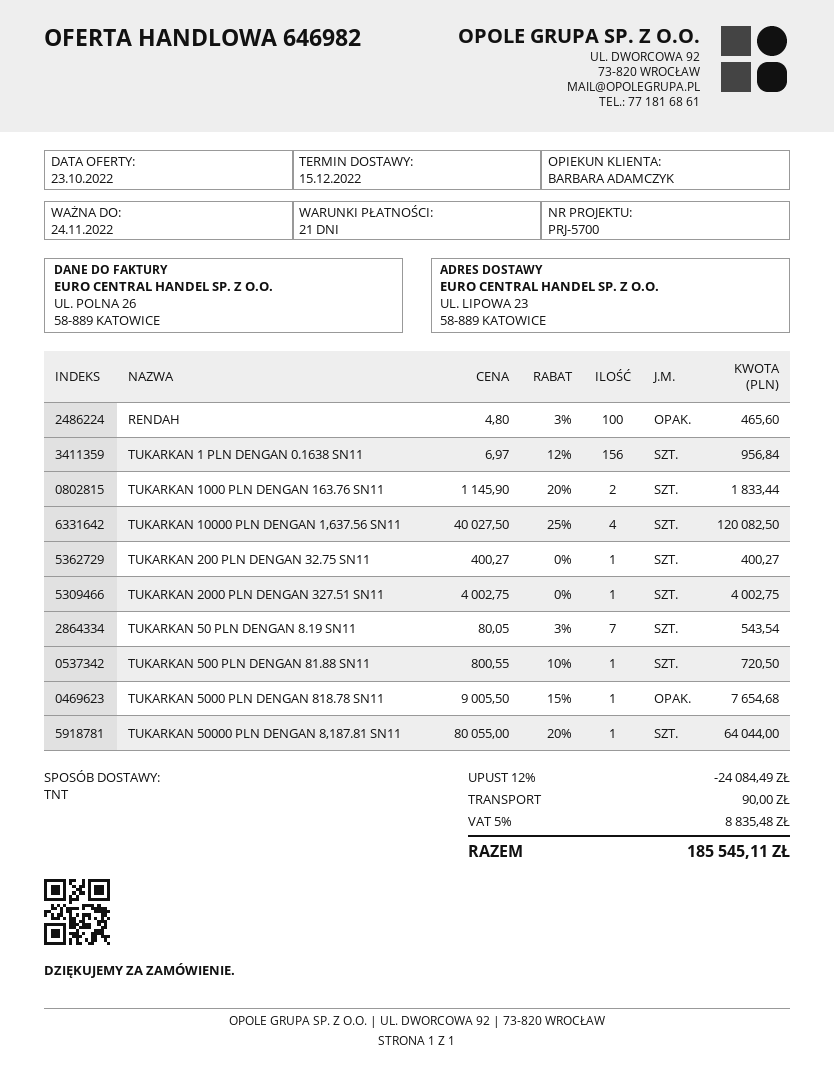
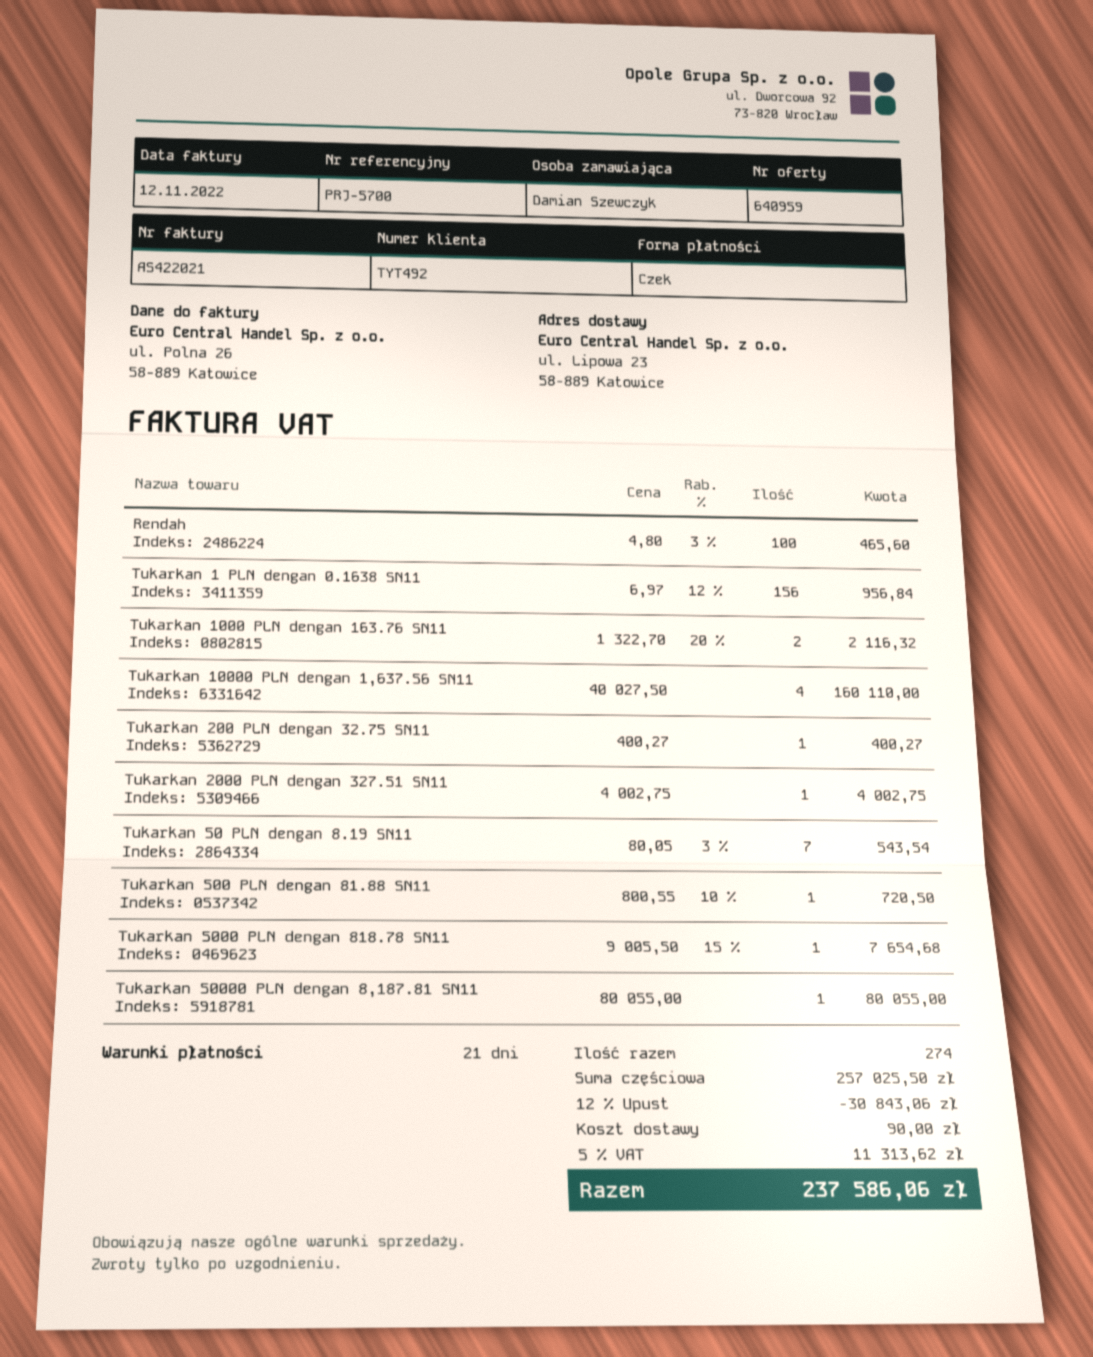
quote number: 646982 -> 640959
TUKARKAN 1000 PLN DENGAN 163.76 SN11: 2 x 1145.90 - 20% = 1833.44 -> 2 x 1322.70 - 20% = 2116.32
TUKARKAN 10000 PLN DENGAN 1,637.56 SN11: 4 x 40027.50 - 25% = 120082.50 -> 4 x 40027.50 = 160110.00
TUKARKAN 50000 PLN DENGAN 8,187.81 SN11: 1 x 80055.00 - 20% = 64044.00 -> 1 x 80055.00 = 80055.00
discount: 12% = 24084.49 -> 12% = 30843.06
tax: 5% = 8835.48 -> 5% = 11313.62
total: 185545.11 -> 237586.06

